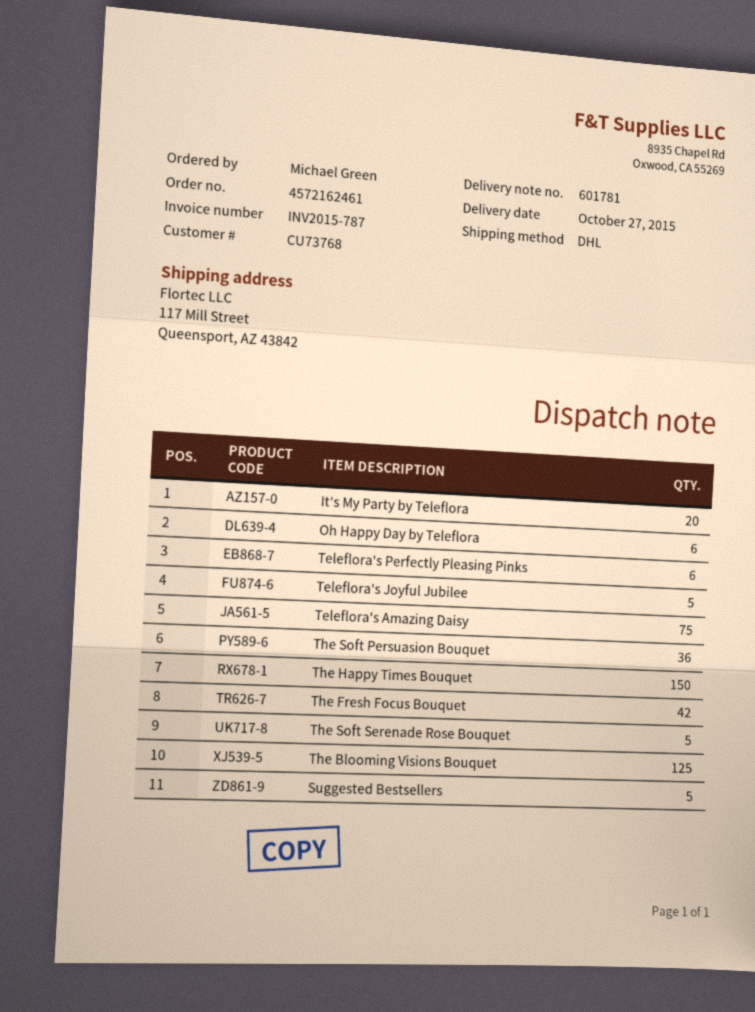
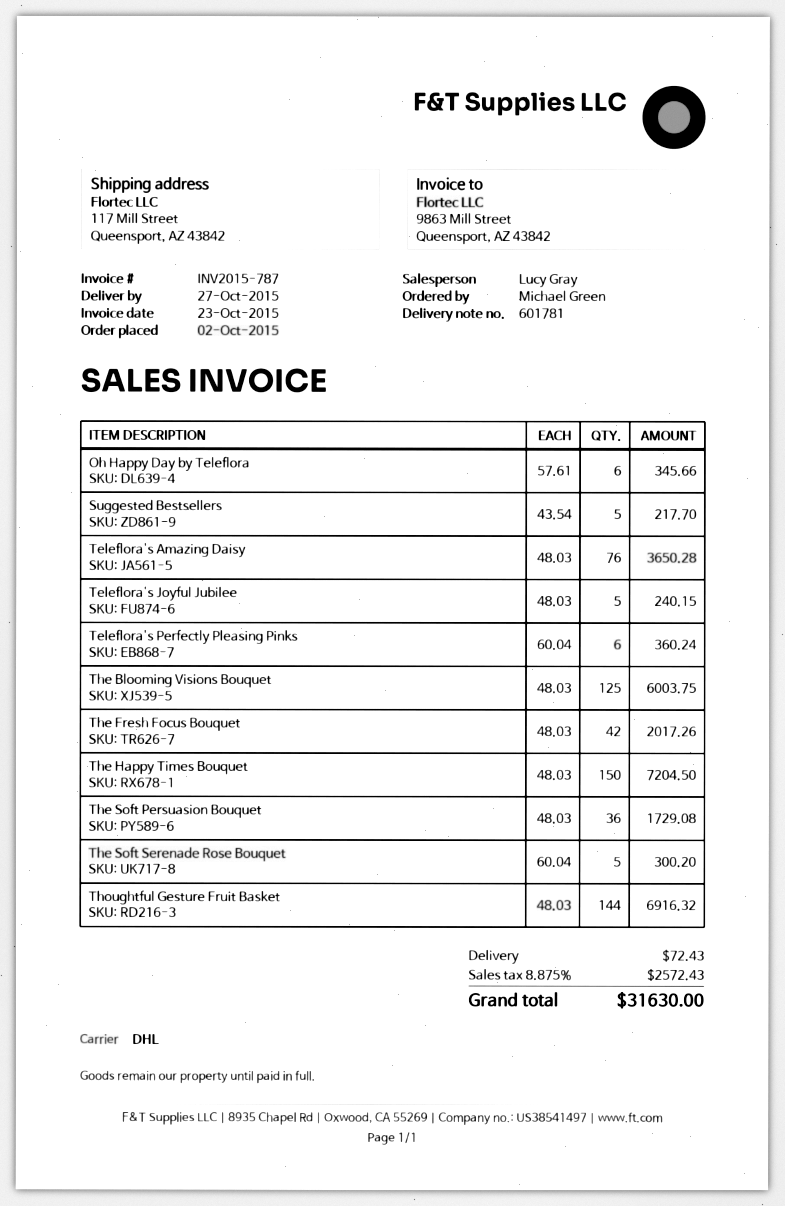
It's My Party by Teleflora: 20 -> none
Teleflora's Amazing Daisy: 75 -> 76
Thoughtful Gesture Fruit Basket: none -> 144

